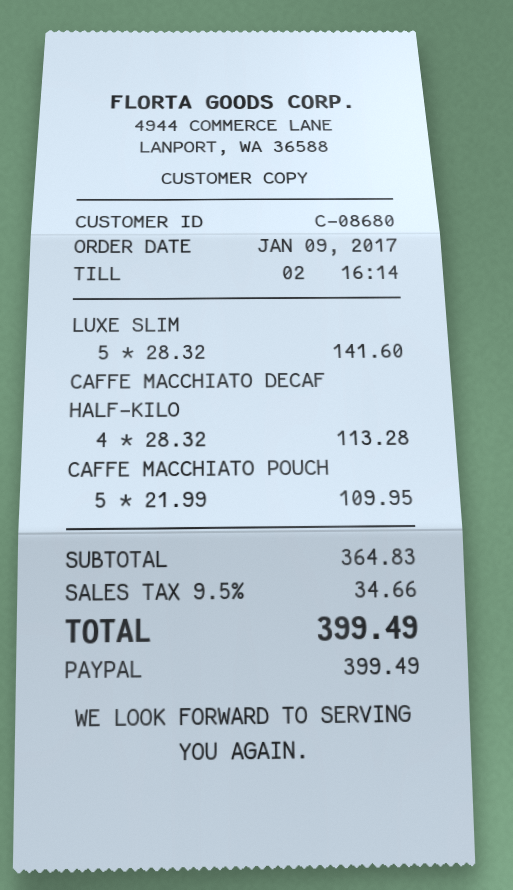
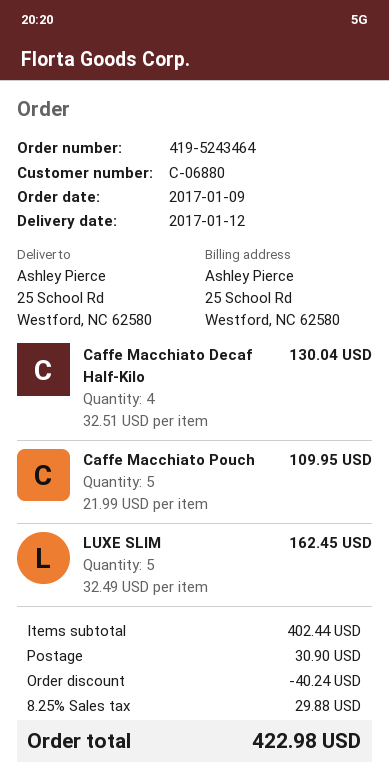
customer number: C-08680 -> C-06880
LUXE SLIM: 5 x 28.32 = 141.60 -> 5 x 32.49 = 162.45
CAFFE MACCHIATO DECAF HALF-KILO: 4 x 28.32 = 113.28 -> 4 x 32.51 = 130.04
subtotal: 364.83 -> 402.44
discount: none -> 40.24
shipping: none -> 30.90
tax: 9.5% = 34.66 -> 8.25% = 29.88
total: 399.49 -> 422.98

